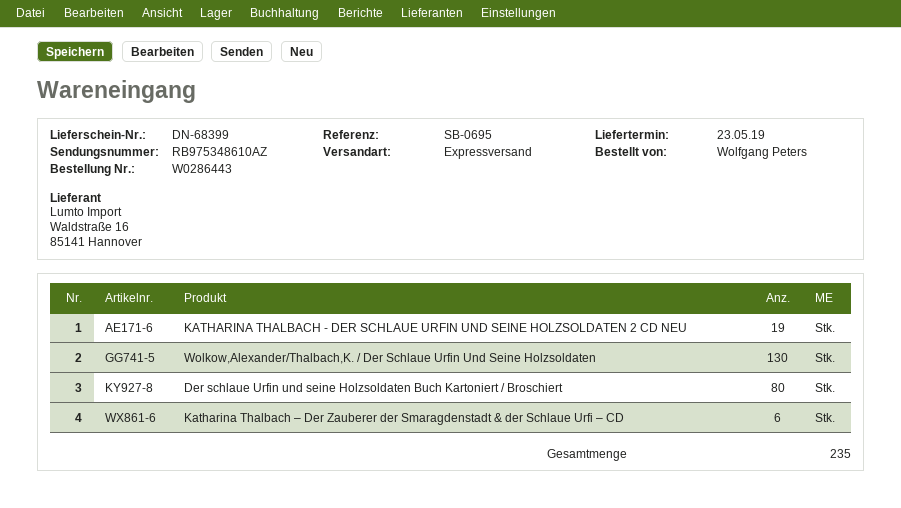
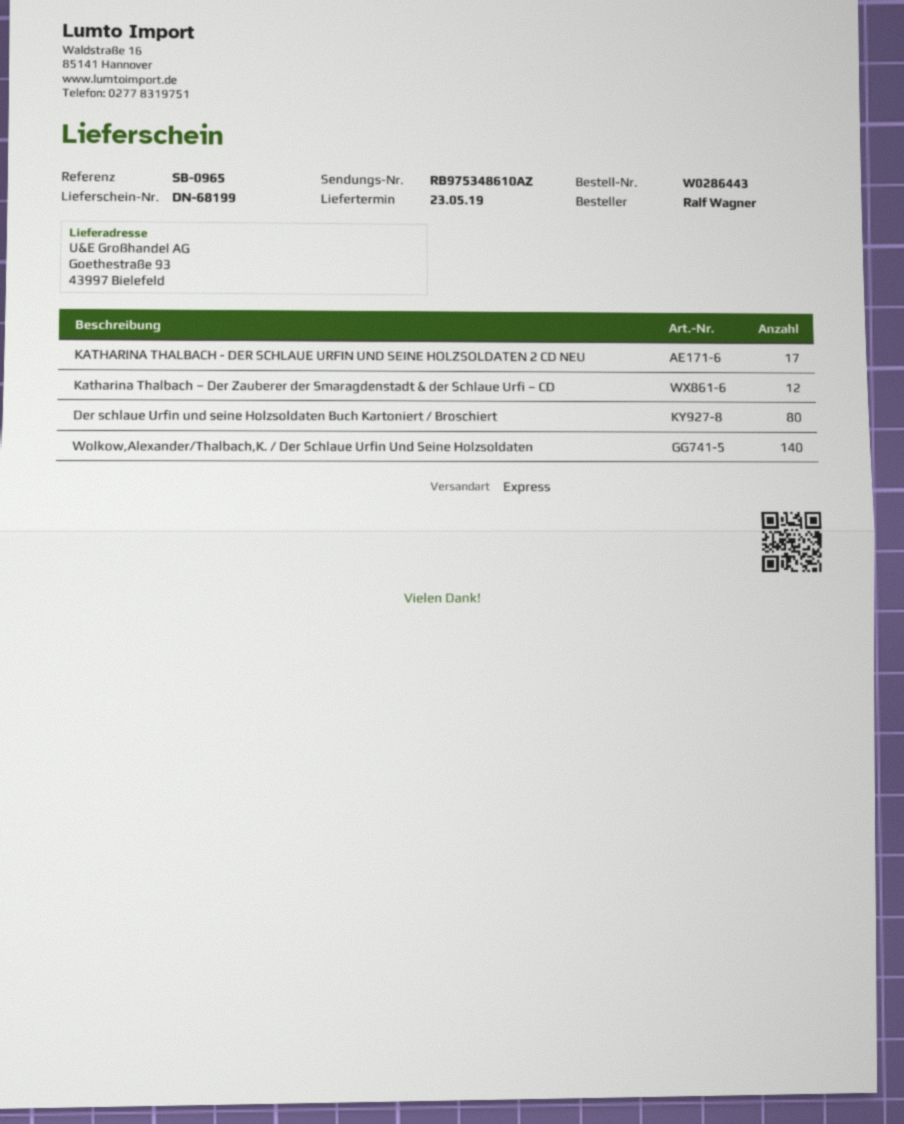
delivery note number: DN-68399 -> DN-68199
reference: SB-0695 -> SB-0965
ordered by: Wolfgang Peters -> Ralf Wagner
KATHARINA THALBACH - DER SCHLAUE URFIN UND SEINE HOLZSOLDATEN 2 CD NEU: 19 -> 17
Wolkow,Alexander/Thalbach,K. / Der Schlaue Urfin Und Seine Holzsoldaten: 130 -> 140
Katharina Thalbach – Der Zauberer der Smaragdenstadt & der Schlaue Urfi – CD: 6 -> 12

